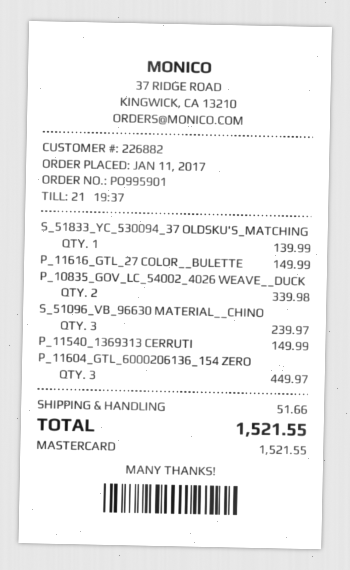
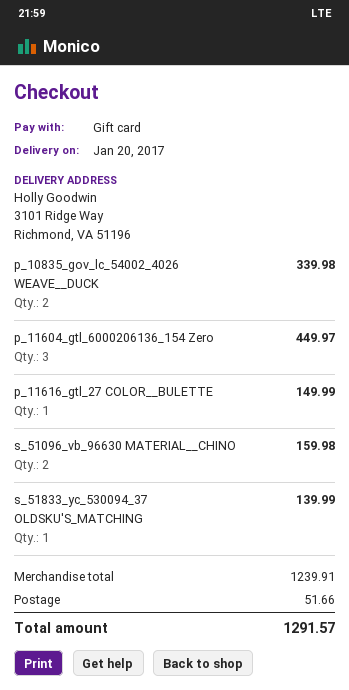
payment method: Mastercard -> gift card
S_51096_VB_96630 MATERIAL__CHINO: 3 for 239.97 -> 2 for 159.98
P_11540_1369313 CERRUTI: 1 for 149.99 -> none
total: 1521.55 -> 1291.57

